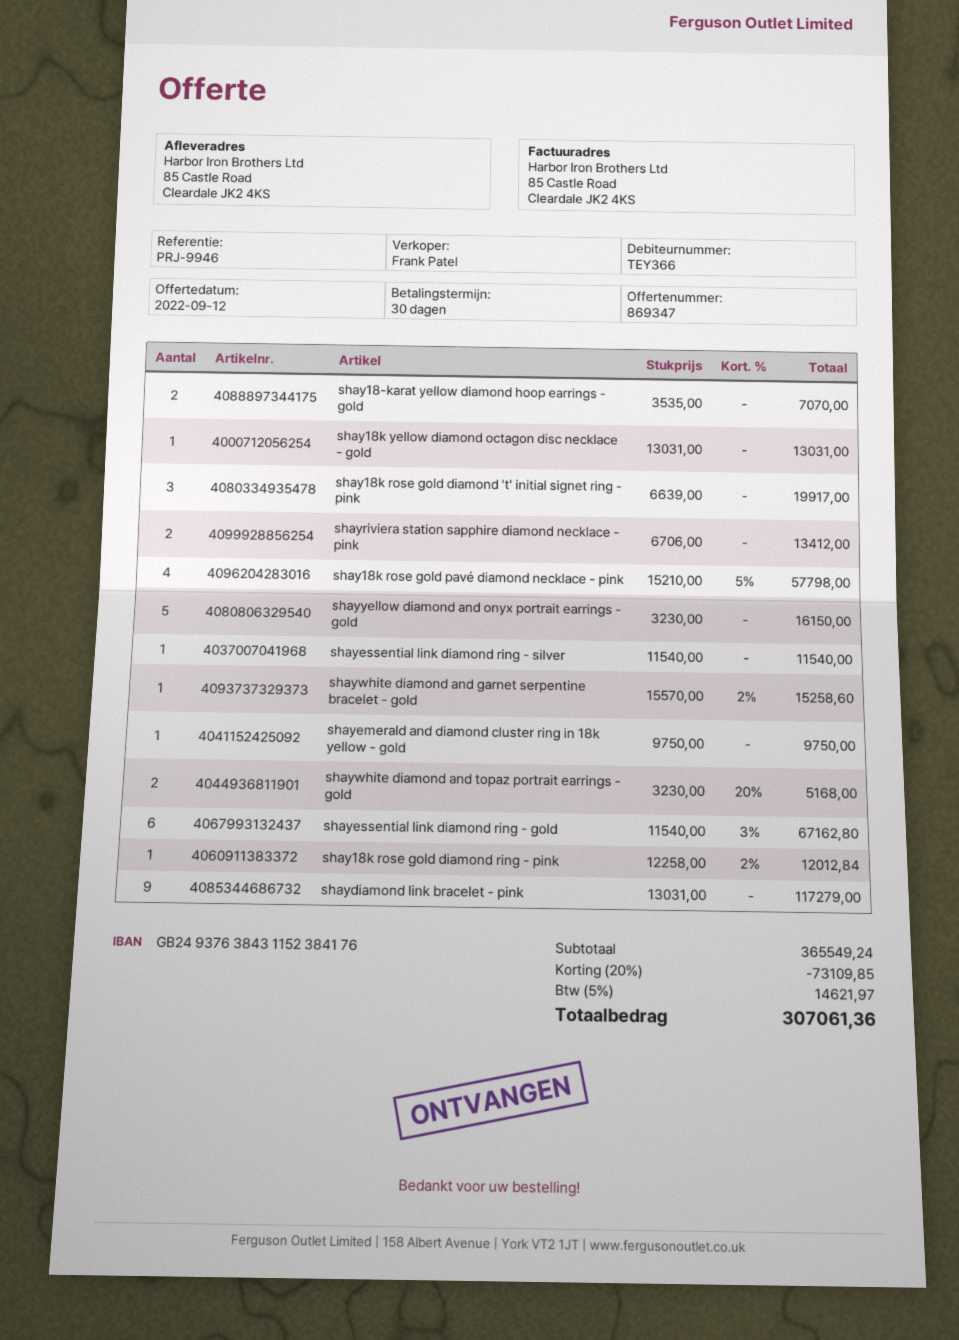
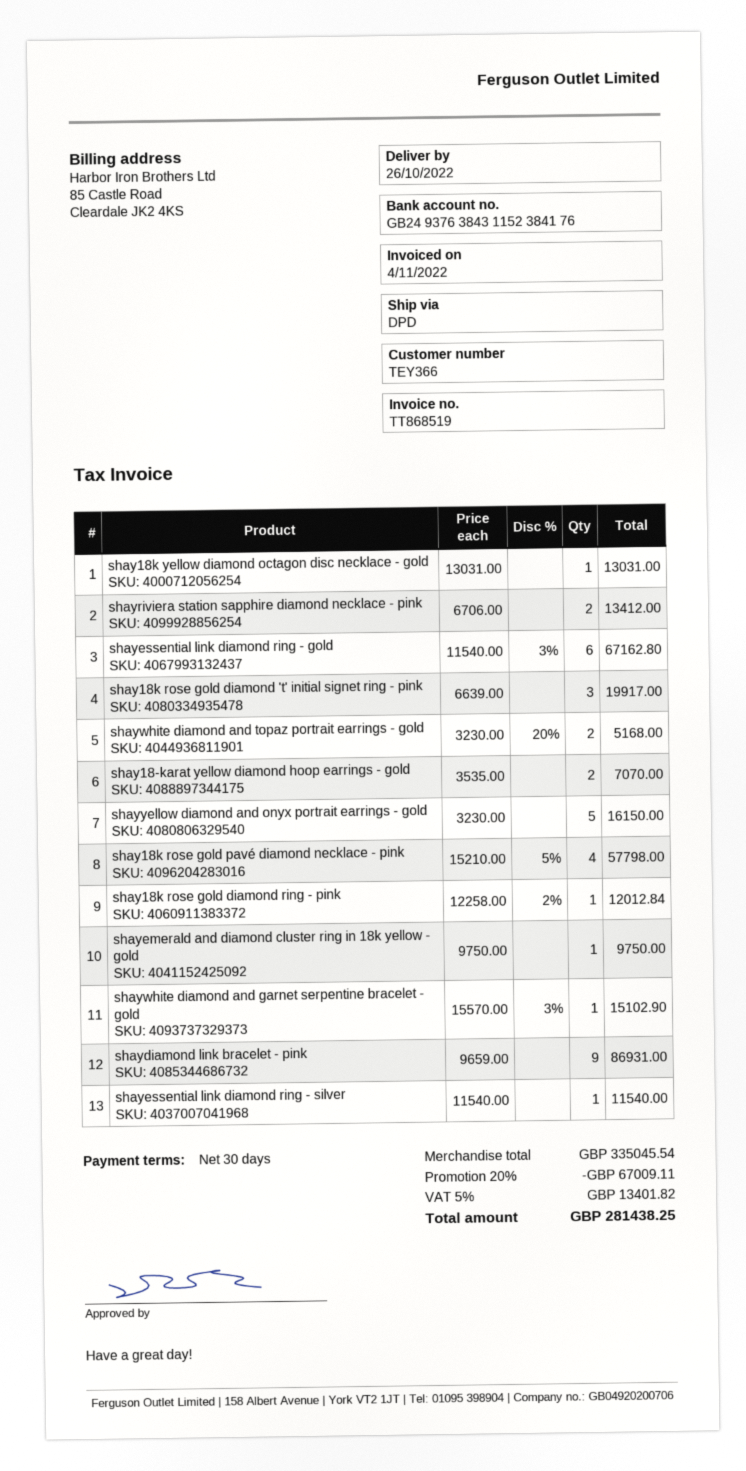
shaywhite diamond and garnet serpentine bracelet - gold: 1 x 15570.00 - 2% = 15258.60 -> 1 x 15570.00 - 3% = 15102.90
shaydiamond link bracelet - pink: 9 x 13031.00 = 117279.00 -> 9 x 9659.00 = 86931.00
subtotal: 365549.24 -> 335045.54
discount: 20% = 73109.85 -> 20% = 67009.11
tax: 5% = 14621.97 -> 5% = 13401.82
total: 307061.36 -> 281438.25

